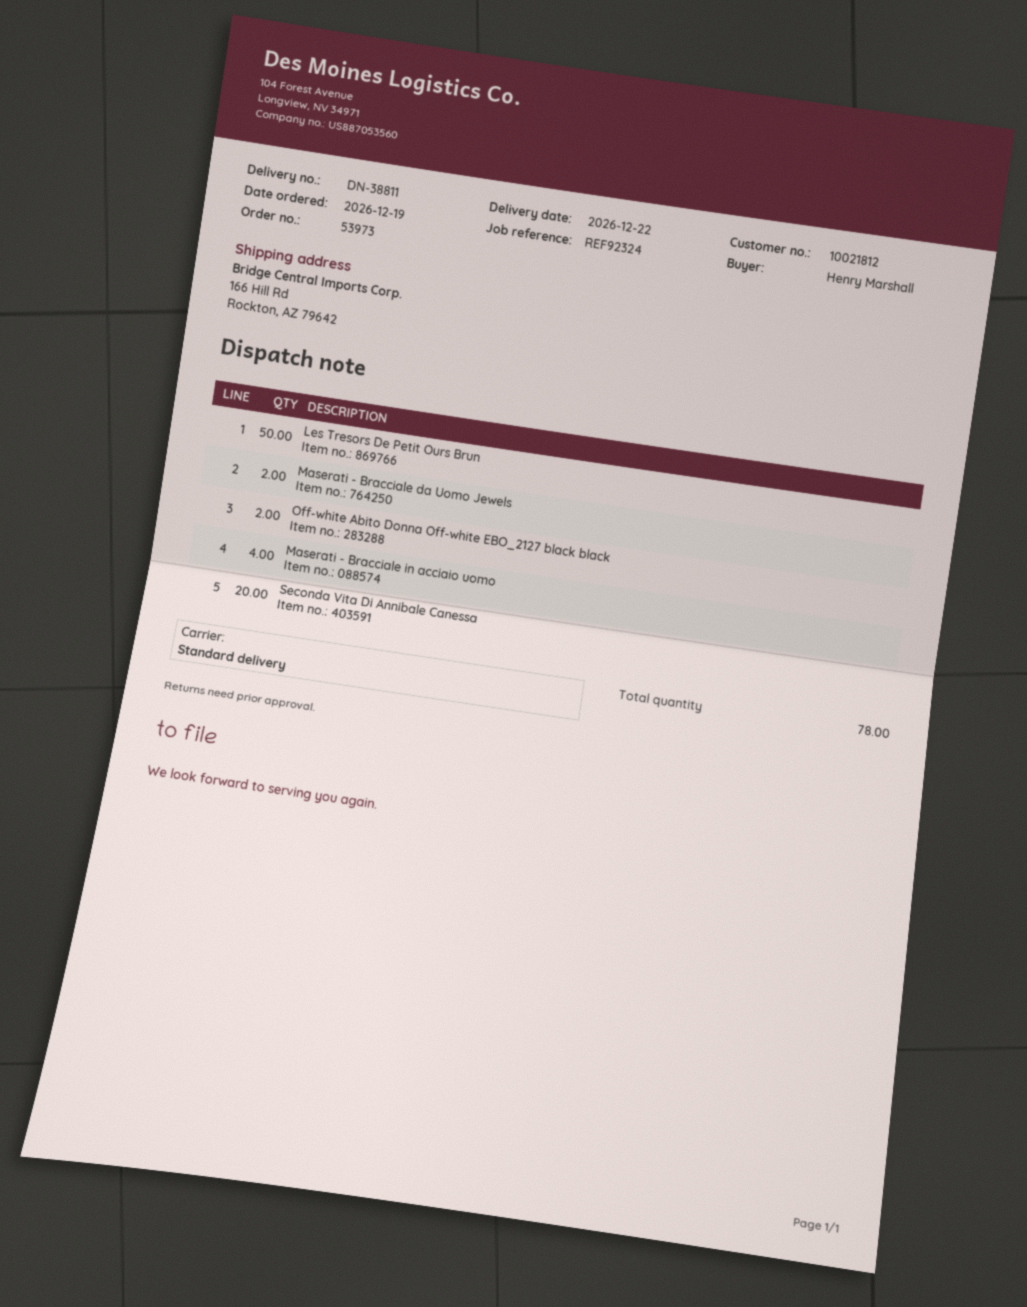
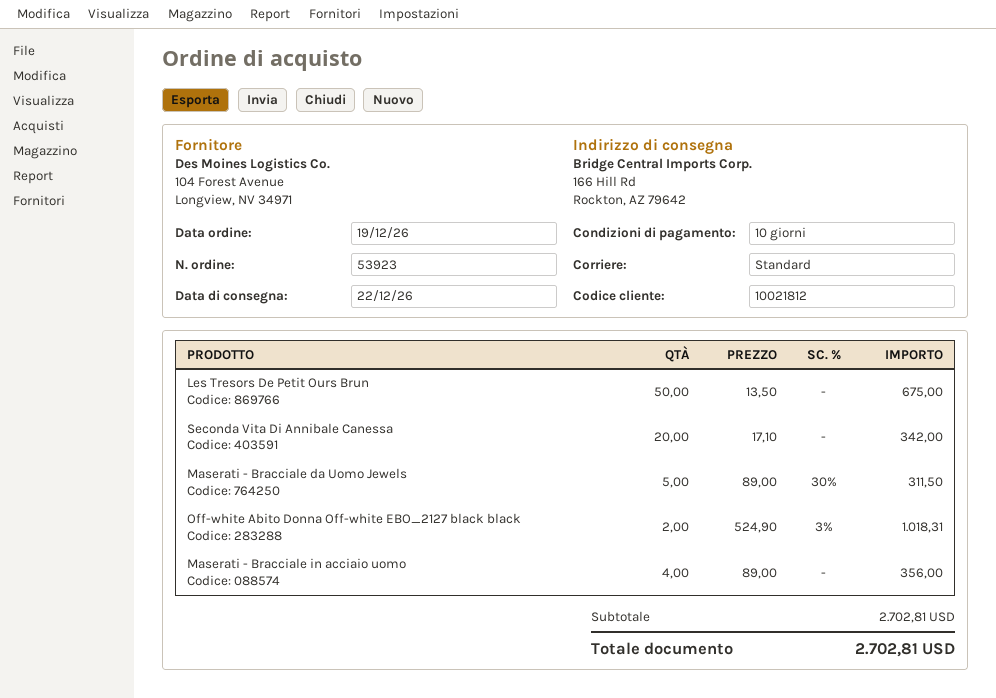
order number: 53973 -> 53923
Maserati - Bracciale da Uomo Jewels: 2 -> 5

